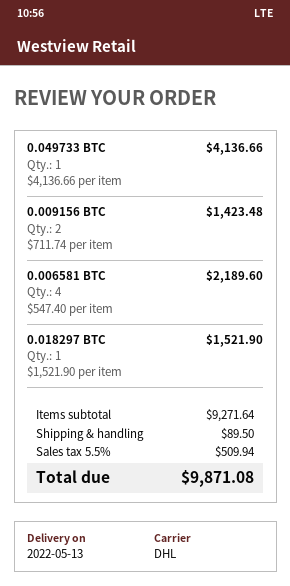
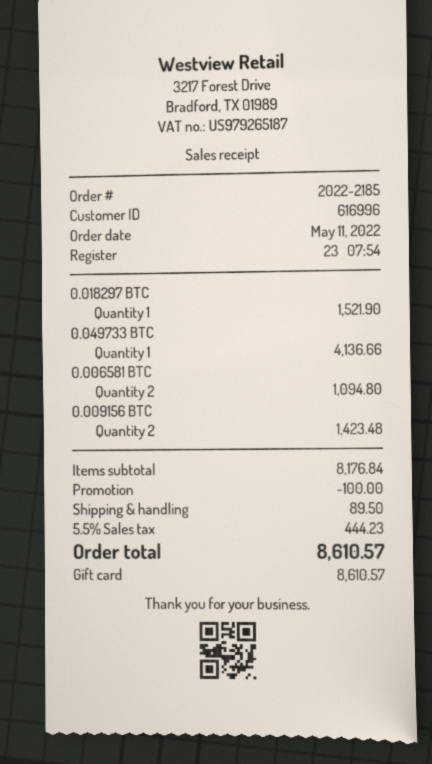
0.006581 BTC: 4 for 2189.60 -> 2 for 1094.80
subtotal: 9271.64 -> 8176.84
discount: none -> 100.00
tax: 5.5% = 509.94 -> 5.5% = 444.23
total: 9871.08 -> 8610.57

